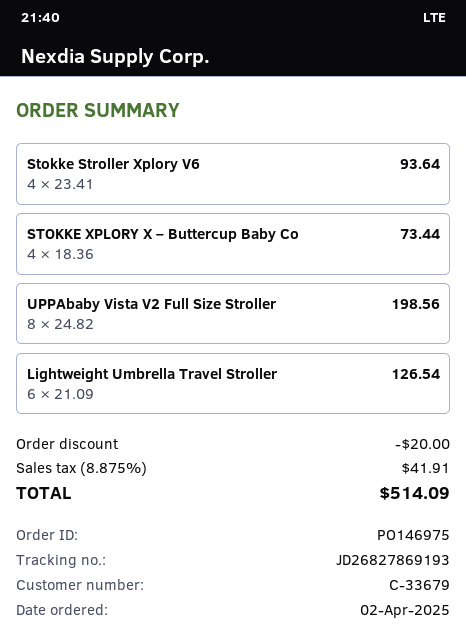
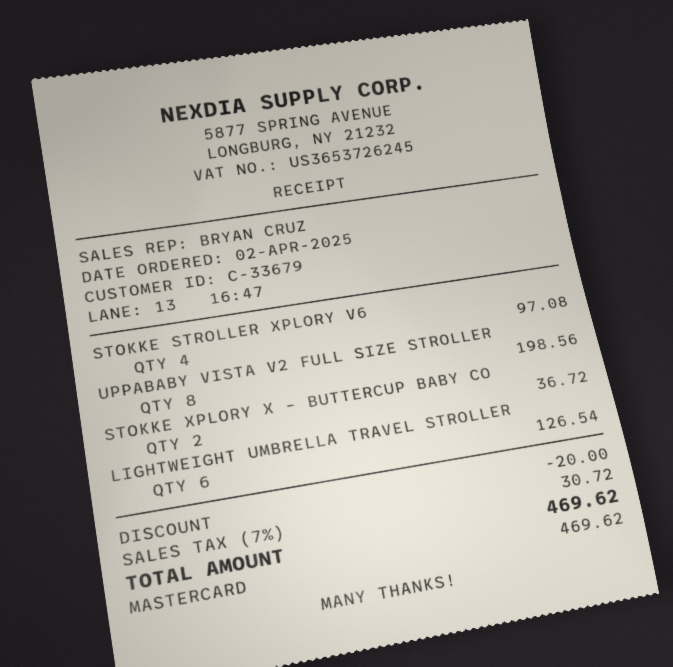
Stokke Stroller Xplory V6: 4 for 93.64 -> 4 for 97.08
STOKKE XPLORY X – Buttercup Baby Co: 4 for 73.44 -> 2 for 36.72
tax: 8.875% = 41.91 -> 7% = 30.72
total: 514.09 -> 469.62

